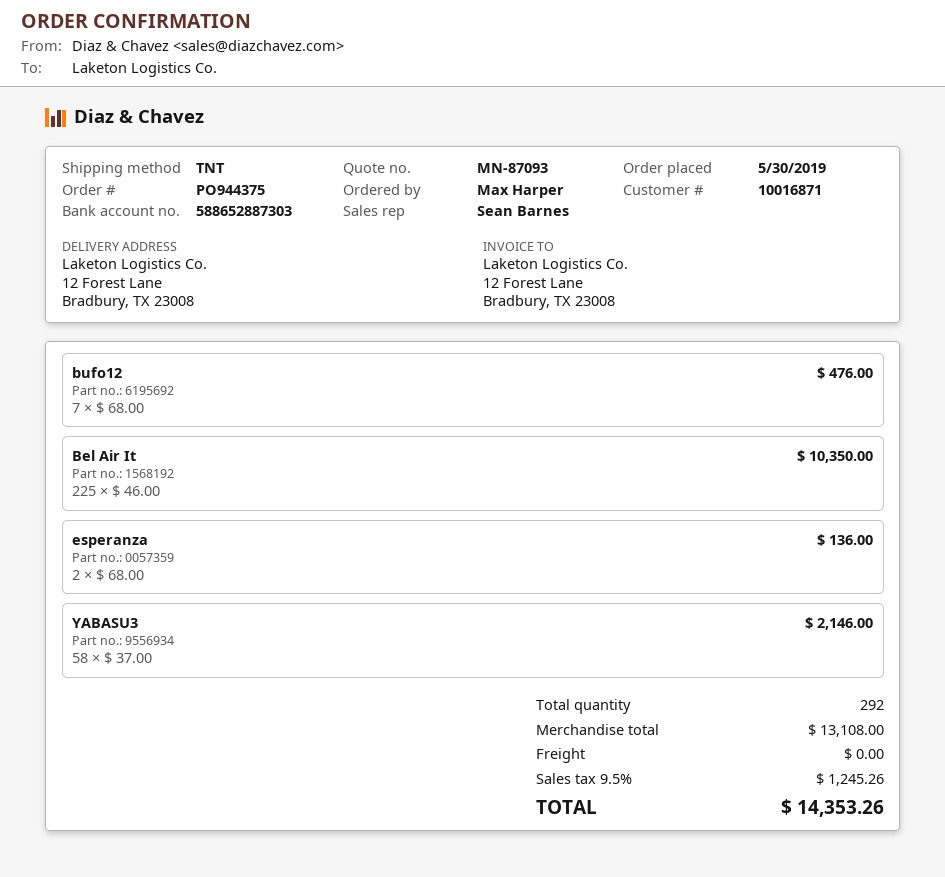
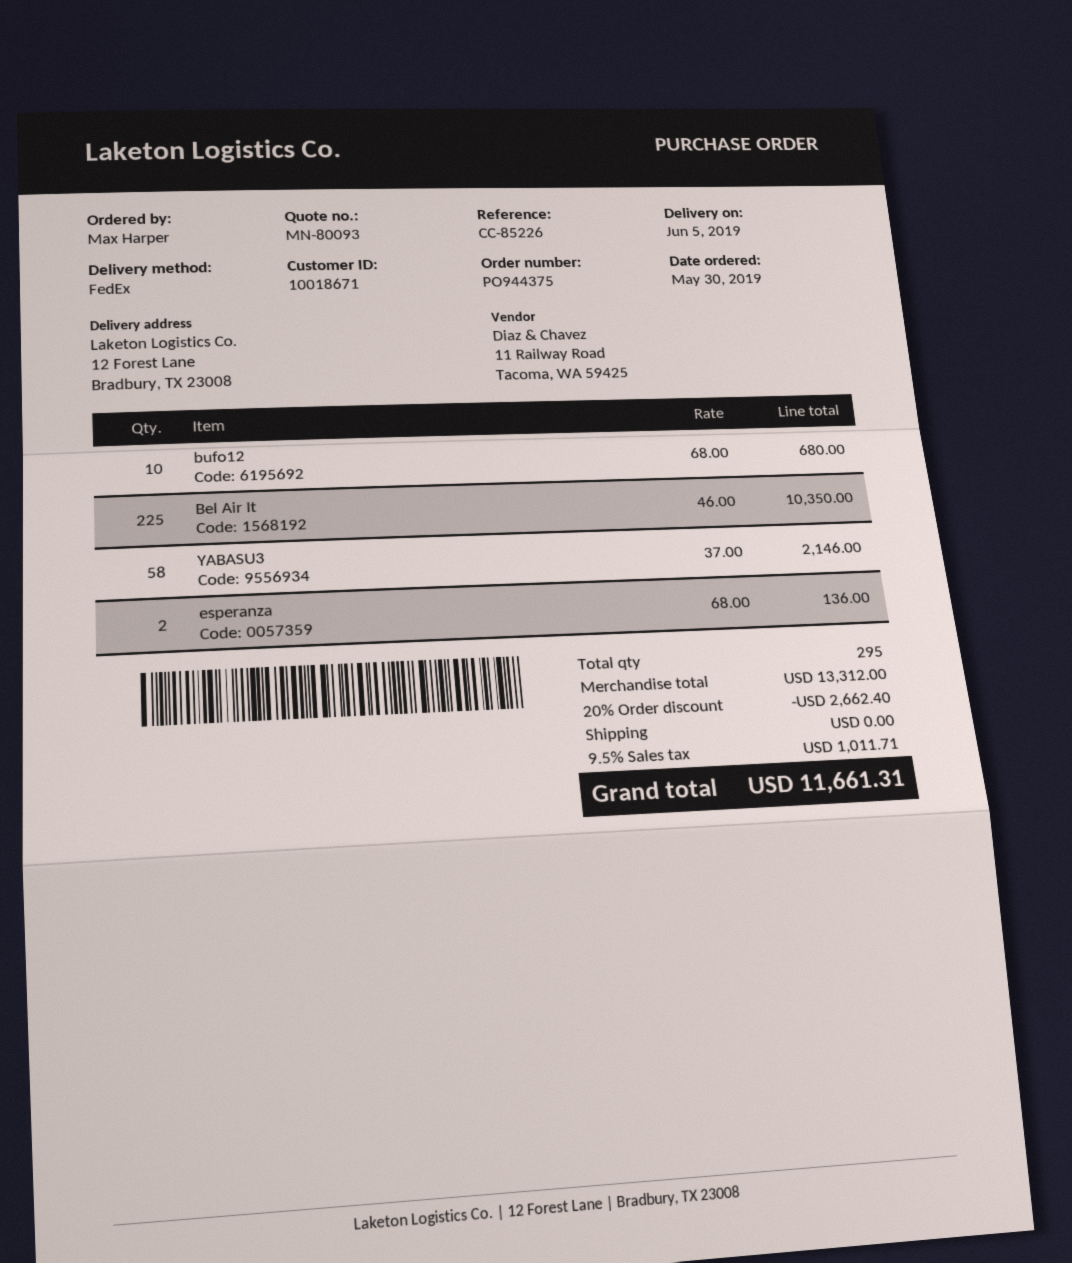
quote number: MN-87093 -> MN-80093
customer number: 10016871 -> 10018671
shipping method: TNT -> FedEx
bufo12: 7 x 68.00 = 476.00 -> 10 x 68.00 = 680.00
total quantity: 292 -> 295
subtotal: 13108.00 -> 13312.00
discount: none -> 20% = 2662.40
tax: 9.5% = 1245.26 -> 9.5% = 1011.71
total: 14353.26 -> 11661.31

